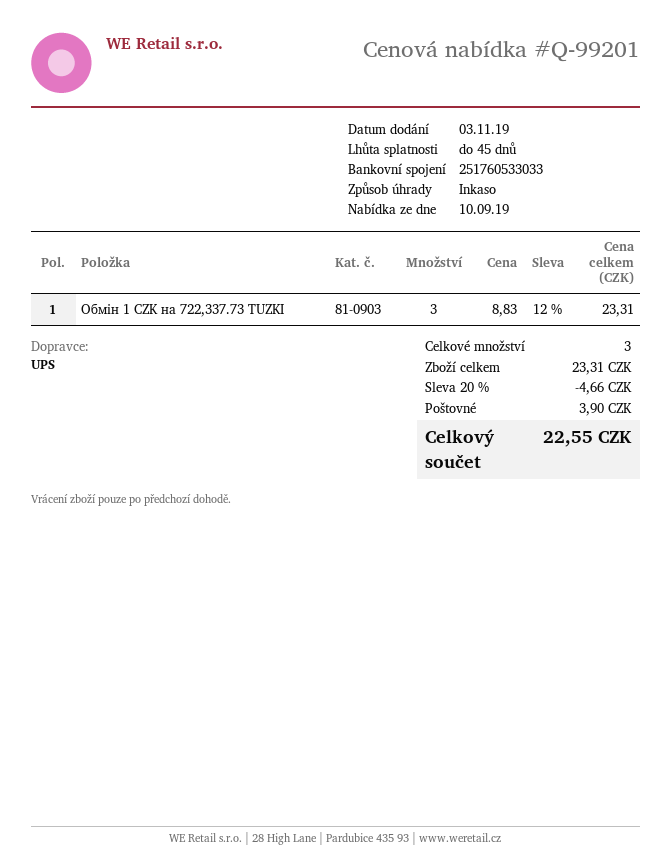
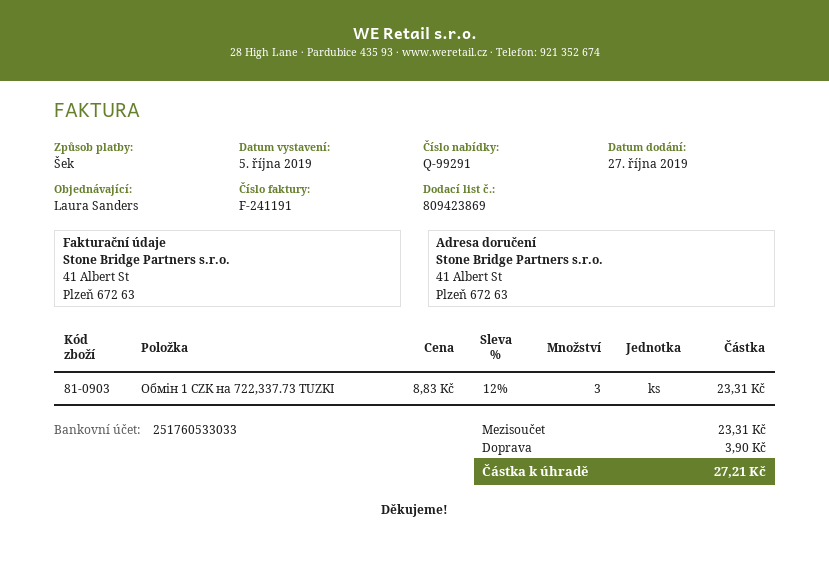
quote number: Q-99201 -> Q-99291
delivery date: 2019-11-03 -> 2019-10-27
payment method: direct debit -> cheque
discount: 20% = 4.66 -> none
total: 22.55 -> 27.21

